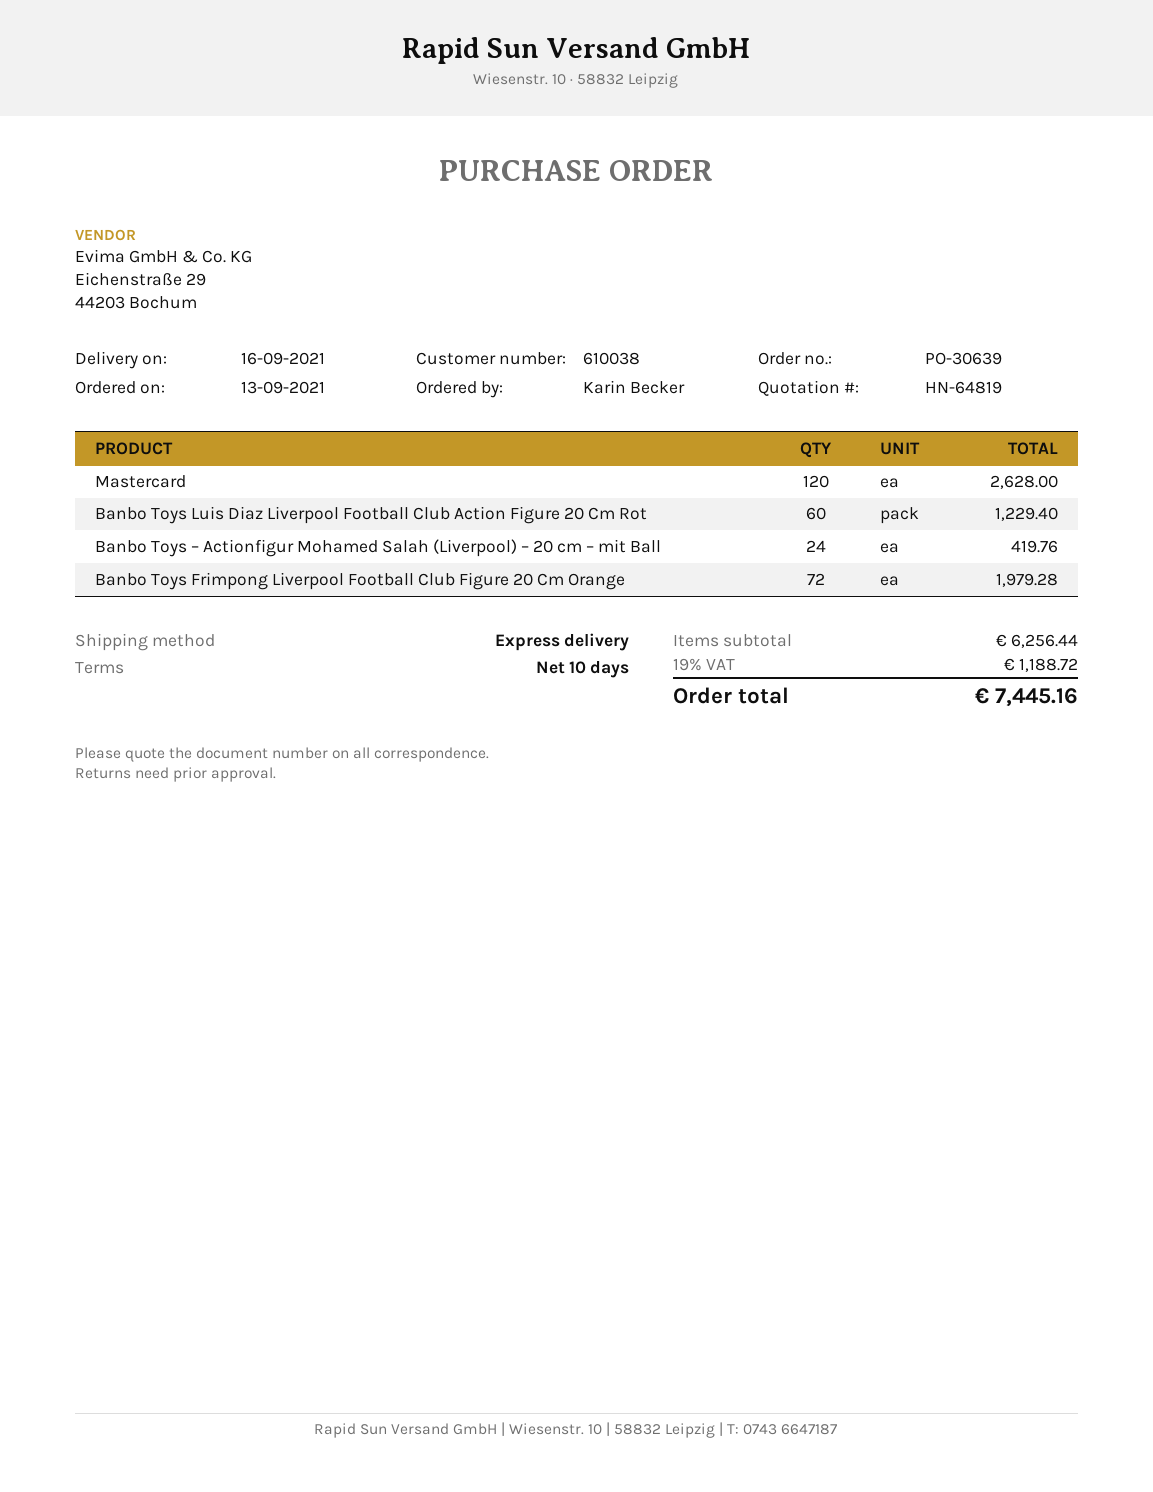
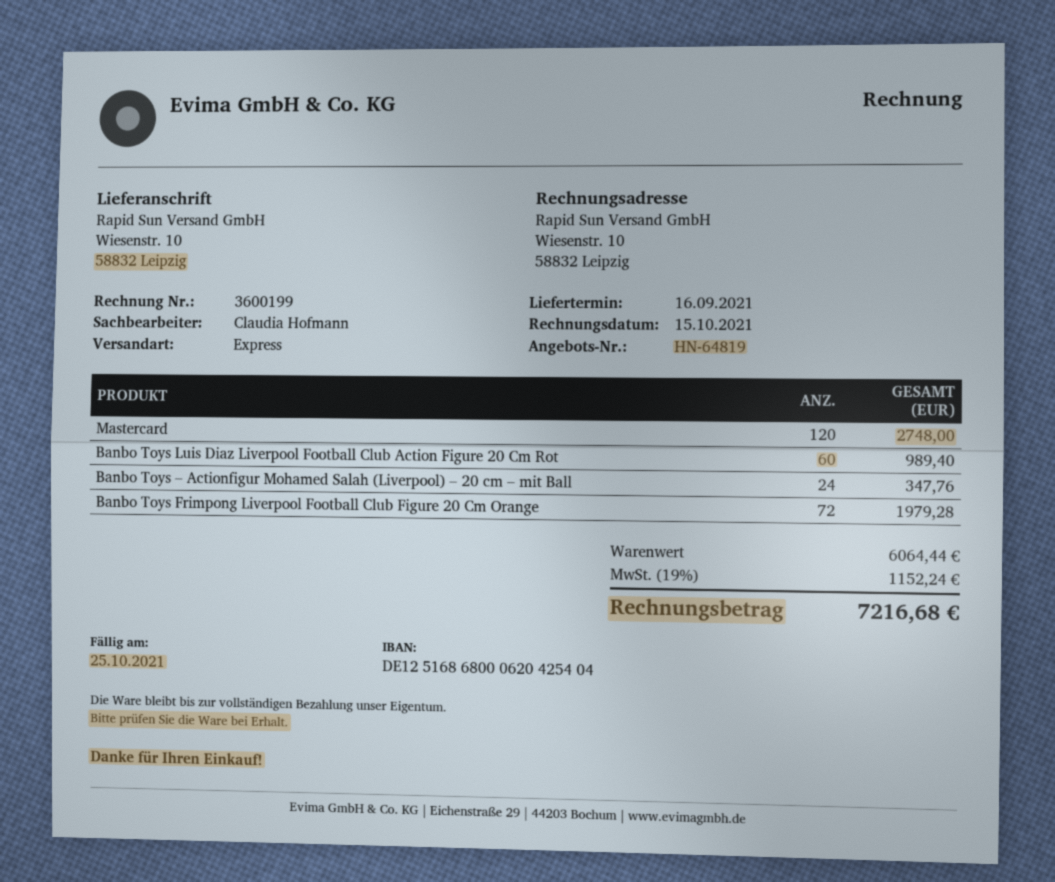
Mastercard: 120 for 2628.00 -> 120 for 2748.00
Banbo Toys Luis Diaz Liverpool Football Club Action Figure 20 Cm Rot: 60 for 1229.40 -> 60 for 989.40
Banbo Toys – Actionfigur Mohamed Salah (Liverpool) – 20 cm – mit Ball: 24 for 419.76 -> 24 for 347.76
subtotal: 6256.44 -> 6064.44
tax: 19% = 1188.72 -> 19% = 1152.24
total: 7445.16 -> 7216.68

